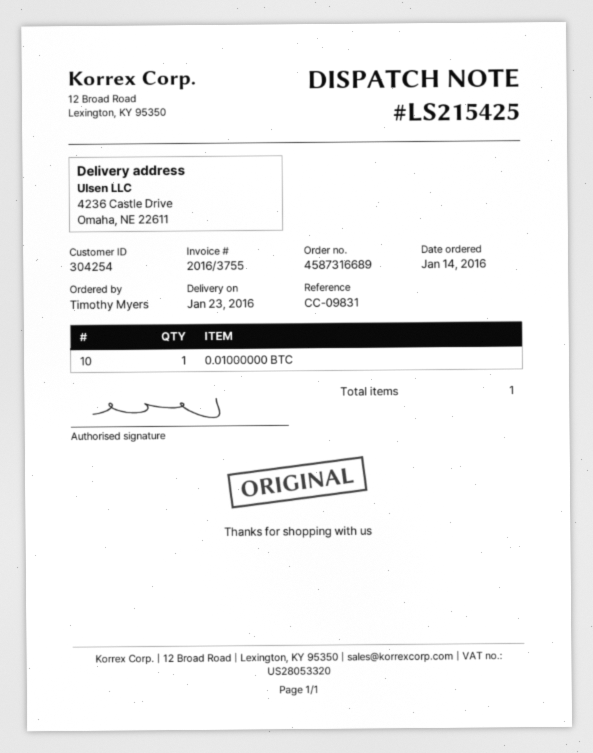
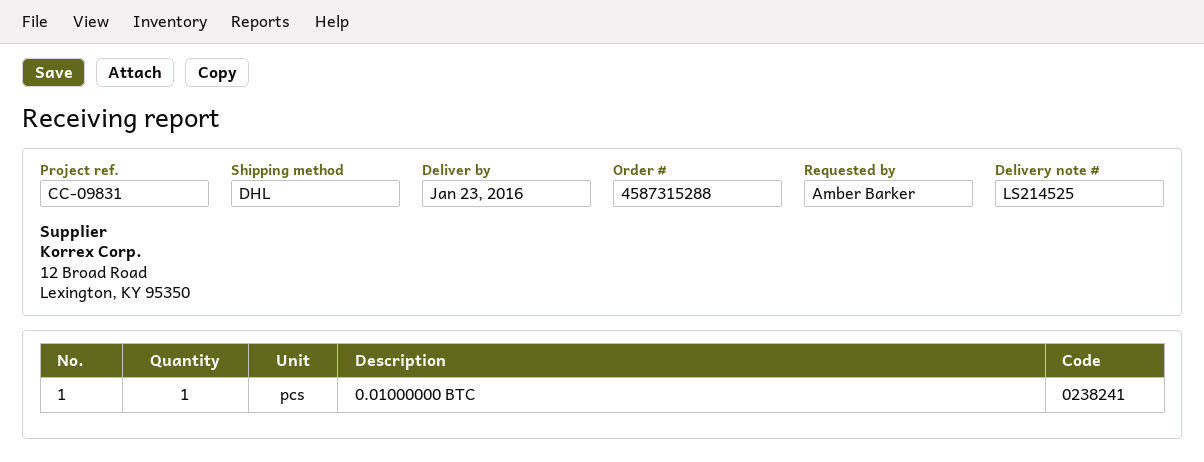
order number: 4587316689 -> 4587315288
delivery note number: LS215425 -> LS214525
ordered by: Timothy Myers -> Amber Barker

